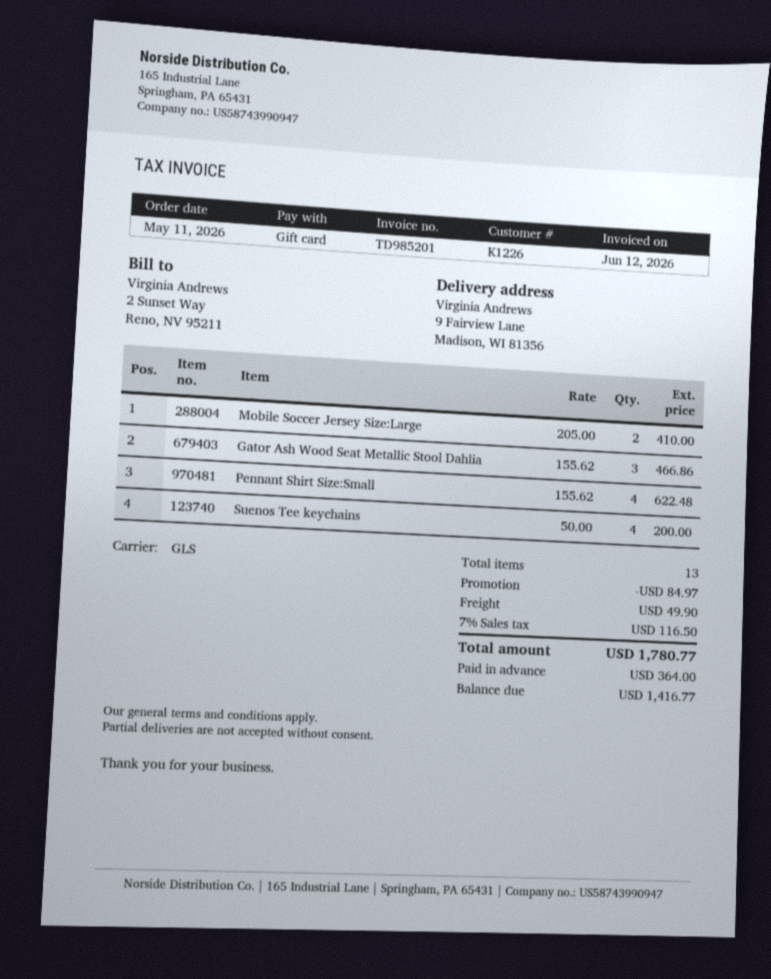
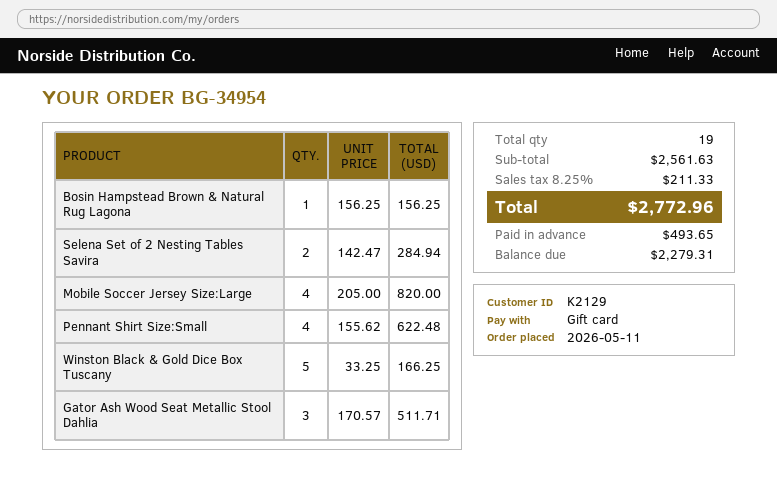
customer number: K1226 -> K2129
Mobile Soccer Jersey Size:Large: 2 x 205.00 = 410.00 -> 4 x 205.00 = 820.00
Gator Ash Wood Seat Metallic Stool Dahlia: 3 x 155.62 = 466.86 -> 3 x 170.57 = 511.71
Suenos Tee keychains: 4 x 50.00 = 200.00 -> none
Bosin Hampstead Brown & Natural Rug Lagona: none -> 1 x 156.25 = 156.25
Selena Set of 2 Nesting Tables Savira: none -> 2 x 142.47 = 284.94
Winston Black & Gold Dice Box Tuscany: none -> 5 x 33.25 = 166.25
total quantity: 13 -> 19
discount: 84.97 -> none
shipping: 49.90 -> none
tax: 7% = 116.50 -> 8.25% = 211.33
total: 1780.77 -> 2772.96
deposit: 364.00 -> 493.65
balance: 1416.77 -> 2279.31

